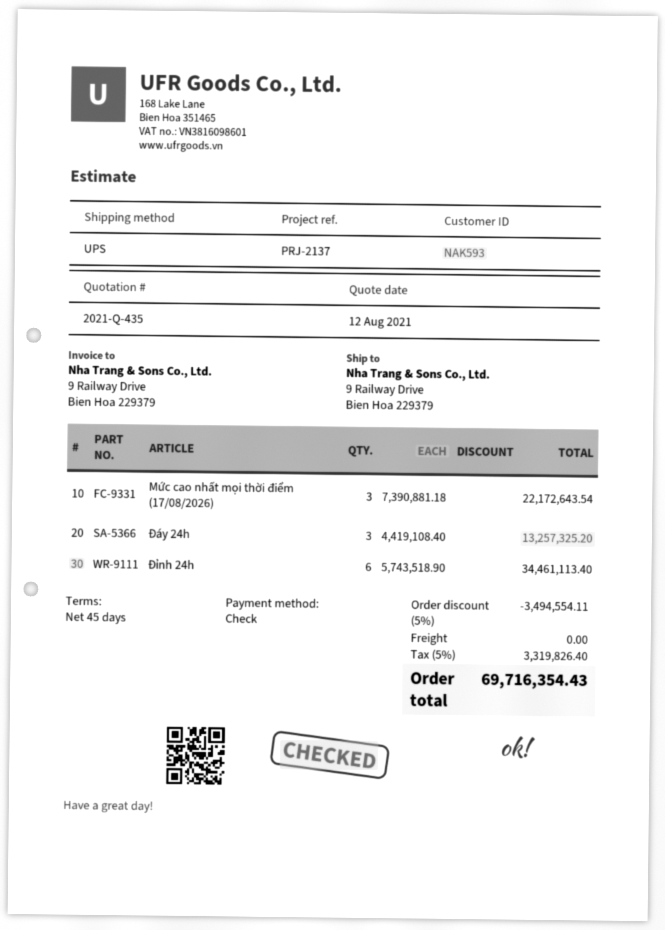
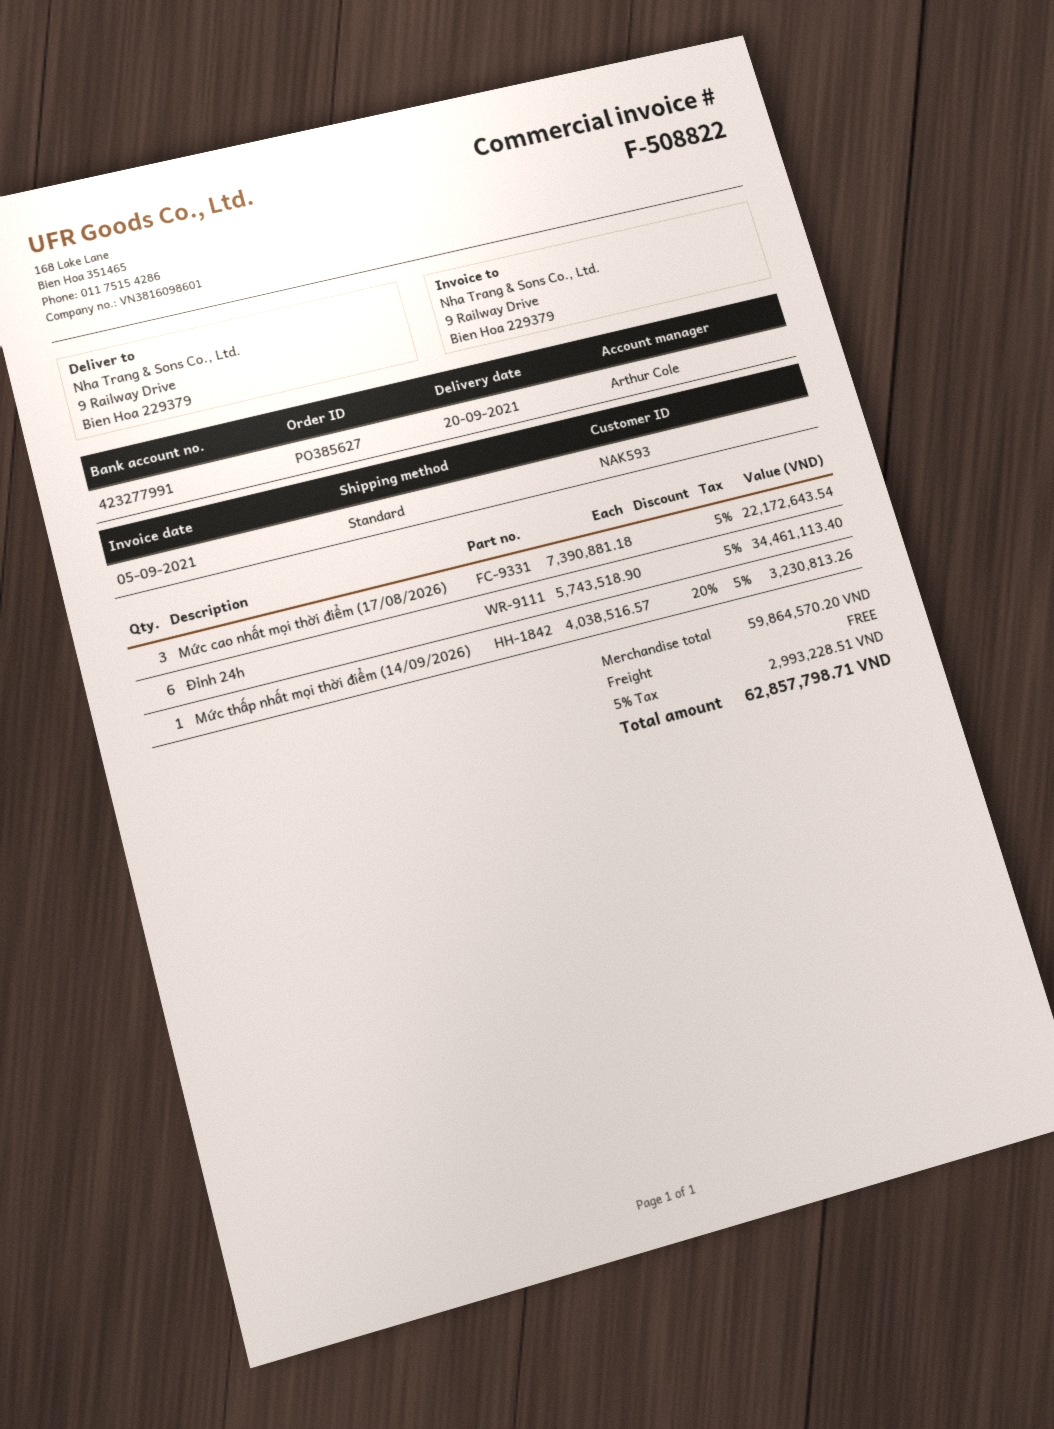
shipping method: UPS -> standard
Đáy 24h: 3 x 4419108.40 = 13257325.20 -> none
Mức thấp nhất mọi thời điểm (14/09/2026): none -> 1 x 4038516.57 - 20% = 3230813.26
discount: 5% = 3494554.11 -> none
tax: 5% = 3319826.40 -> 5% = 2993228.51
total: 69716354.43 -> 62857798.71

